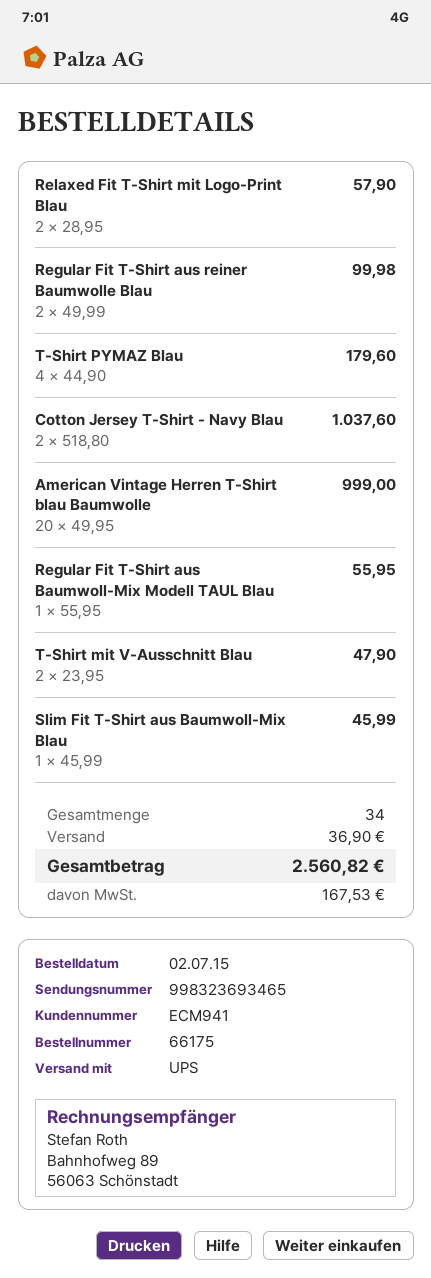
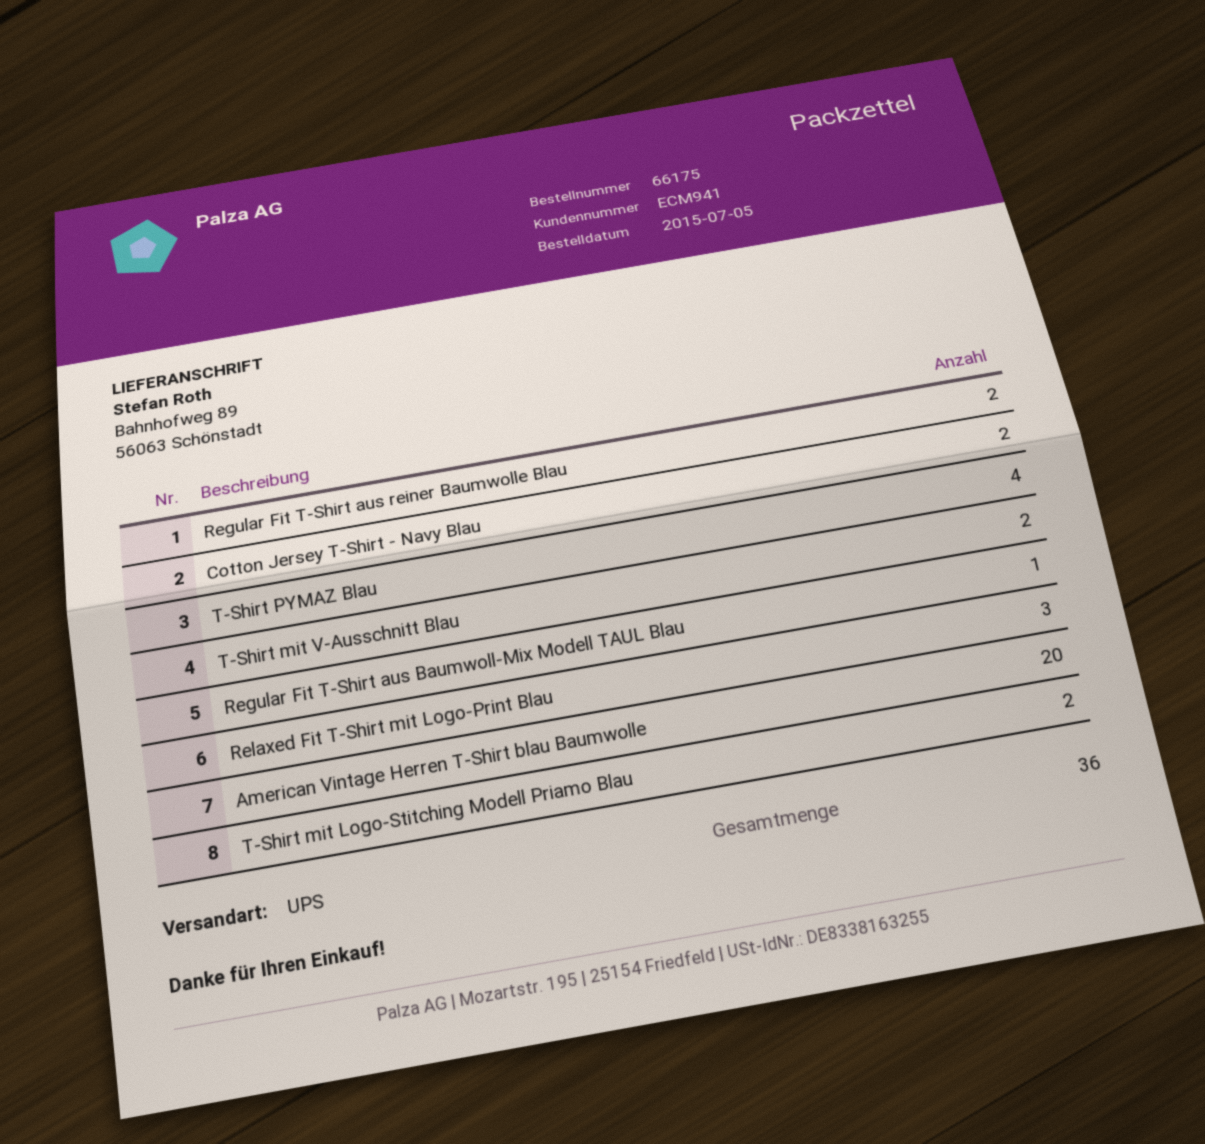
order date: 2015-07-02 -> 2015-07-05
Relaxed Fit T-Shirt mit Logo-Print Blau: 2 -> 3
Slim Fit T-Shirt aus Baumwoll-Mix Blau: 1 -> none
T-Shirt mit Logo-Stitching Modell Priamo Blau: none -> 2
total quantity: 34 -> 36

